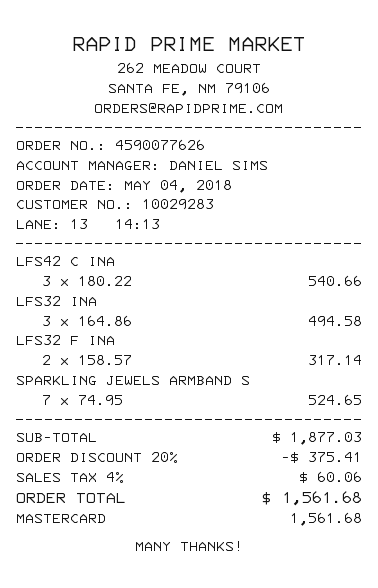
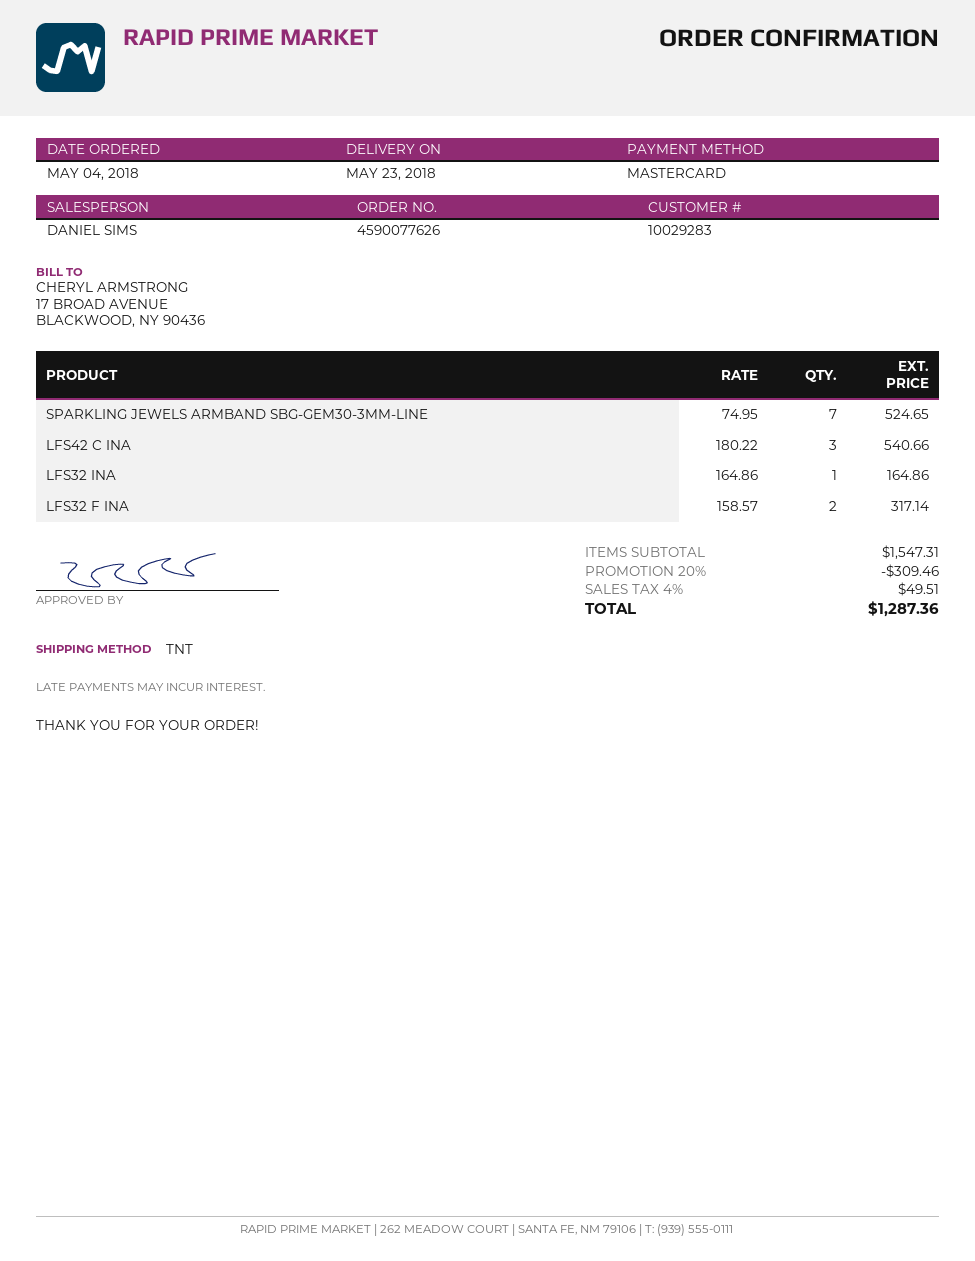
LFS32 INA: 3 x 164.86 = 494.58 -> 1 x 164.86 = 164.86
subtotal: 1877.03 -> 1547.31
discount: 20% = 375.41 -> 20% = 309.46
tax: 4% = 60.06 -> 4% = 49.51
total: 1561.68 -> 1287.36

